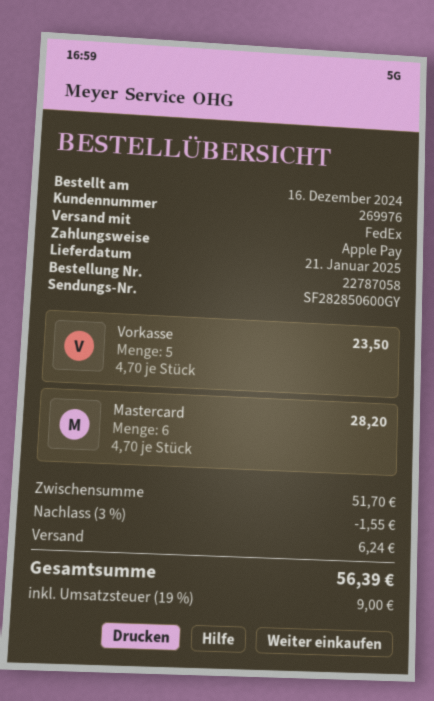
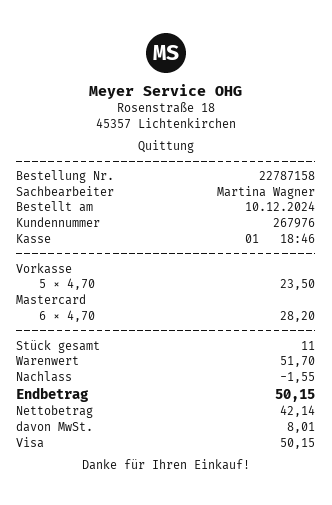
order number: 22787058 -> 22787158
order date: 2024-12-16 -> 2024-12-10
customer number: 269976 -> 267976
payment method: Apple Pay -> Visa
shipping: 6.24 -> none
tax: 9.00 -> 8.01
total: 56.39 -> 50.15

